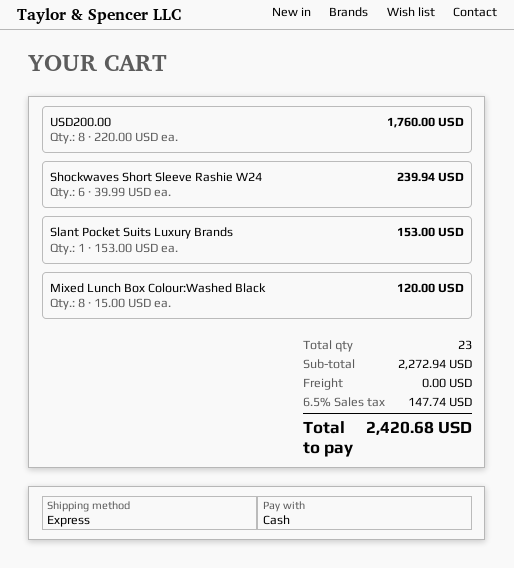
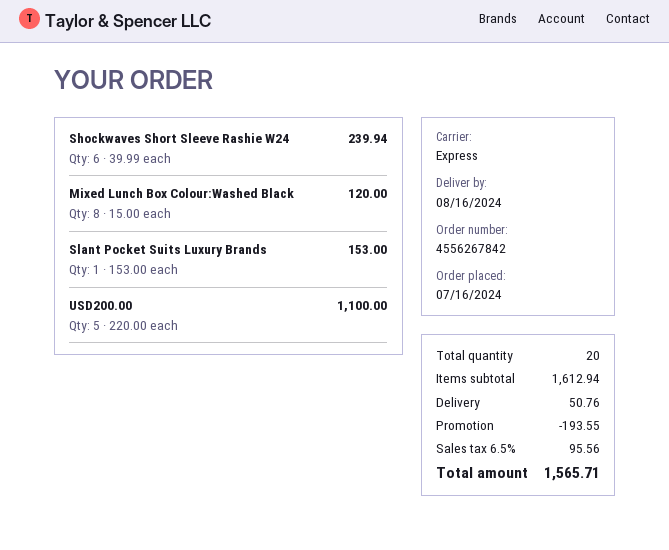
USD200.00: 8 x 220.00 = 1760.00 -> 5 x 220.00 = 1100.00
total quantity: 23 -> 20
subtotal: 2272.94 -> 1612.94
discount: none -> 193.55
shipping: 0.00 -> 50.76
tax: 6.5% = 147.74 -> 6.5% = 95.56
total: 2420.68 -> 1565.71

